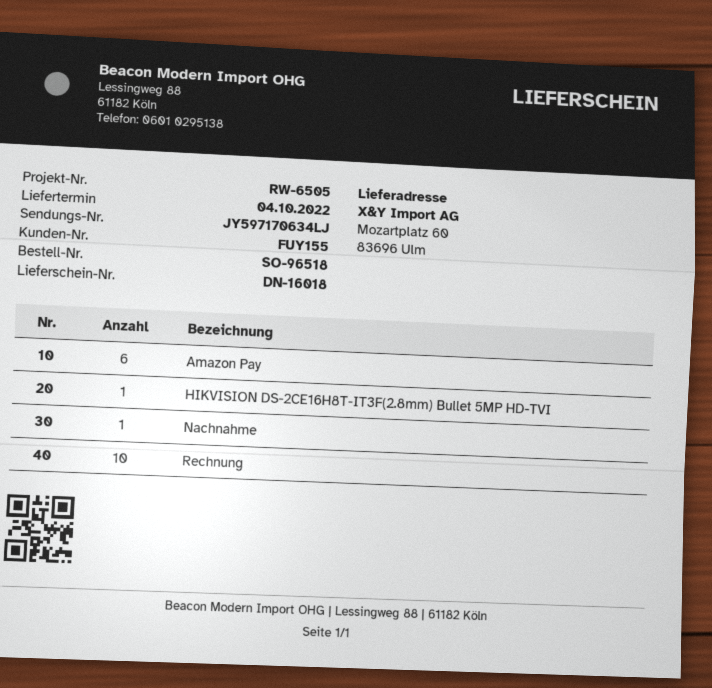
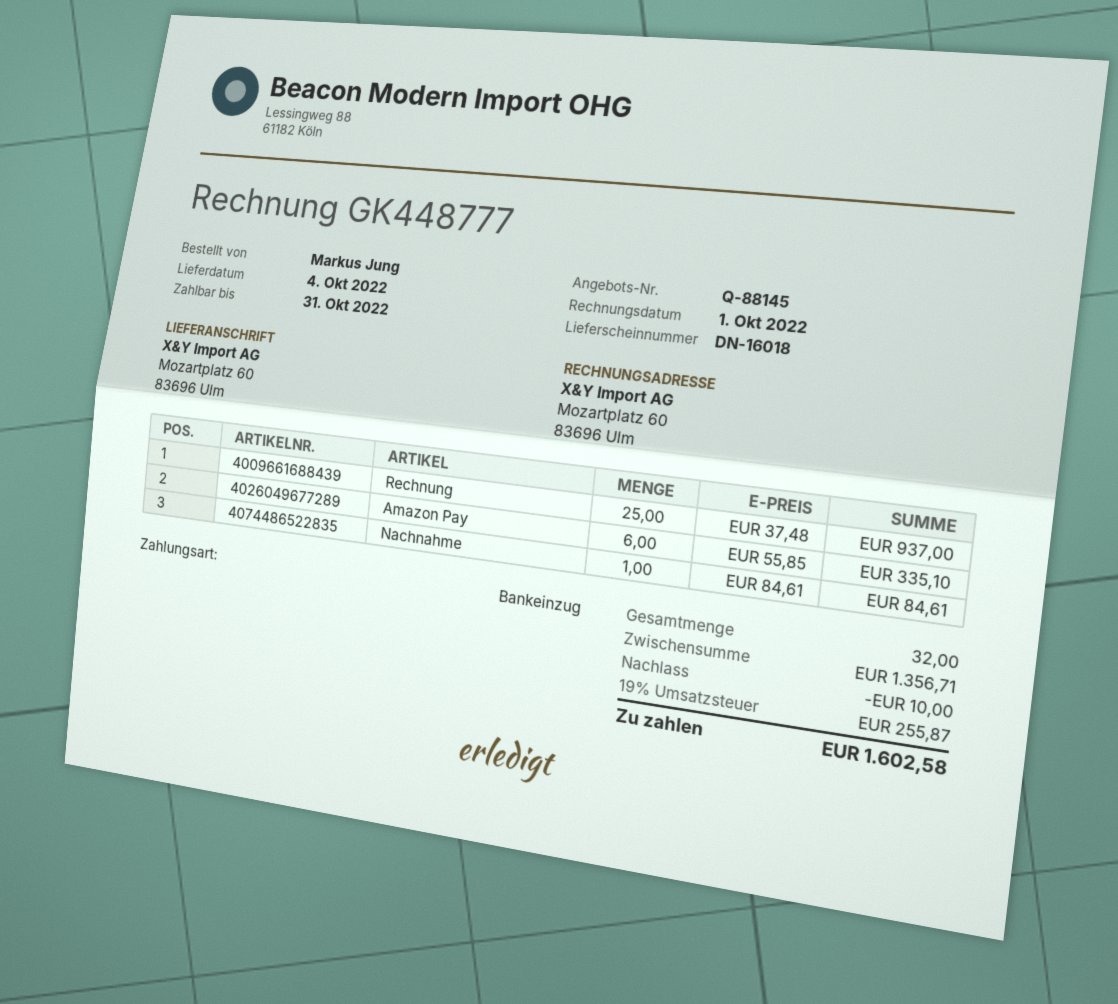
HIKVISION DS-2CE16H8T-IT3F(2.8mm) Bullet 5MP HD-TVI: 1 -> none
Rechnung: 10 -> 25

